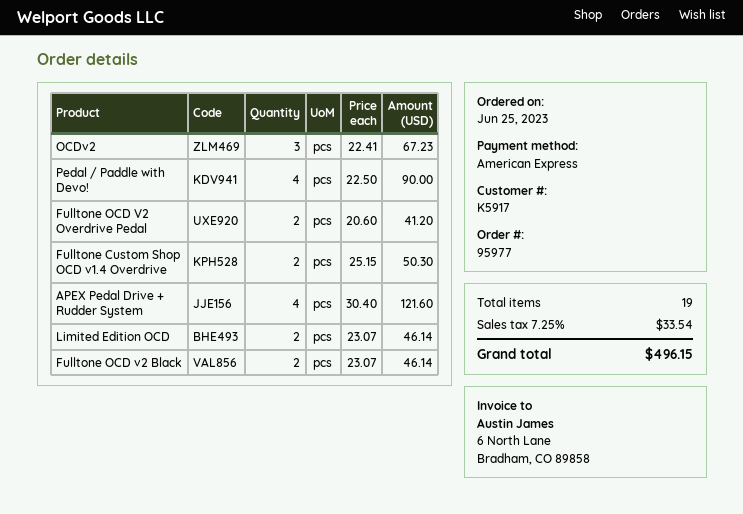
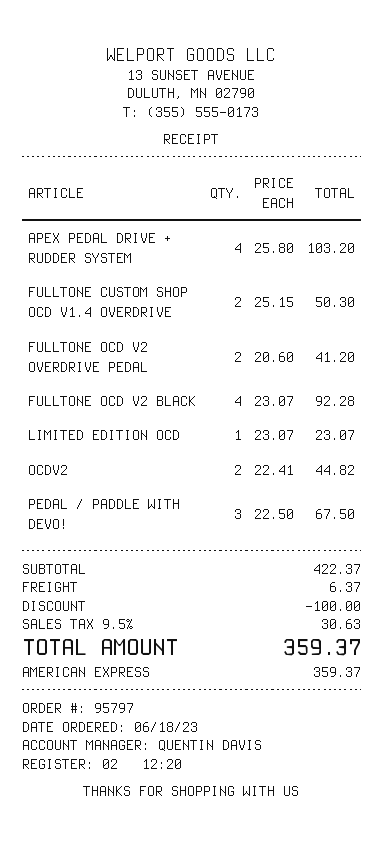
order number: 95977 -> 95797
order date: 2023-06-25 -> 2023-06-18
OCDv2: 3 x 22.41 = 67.23 -> 2 x 22.41 = 44.82
Pedal / Paddle with Devo!: 4 x 22.50 = 90.00 -> 3 x 22.50 = 67.50
APEX Pedal Drive + Rudder System: 4 x 30.40 = 121.60 -> 4 x 25.80 = 103.20
Limited Edition OCD: 2 x 23.07 = 46.14 -> 1 x 23.07 = 23.07
Fulltone OCD v2 Black: 2 x 23.07 = 46.14 -> 4 x 23.07 = 92.28
discount: none -> 100.00
shipping: none -> 6.37
tax: 7.25% = 33.54 -> 9.5% = 30.63
total: 496.15 -> 359.37

